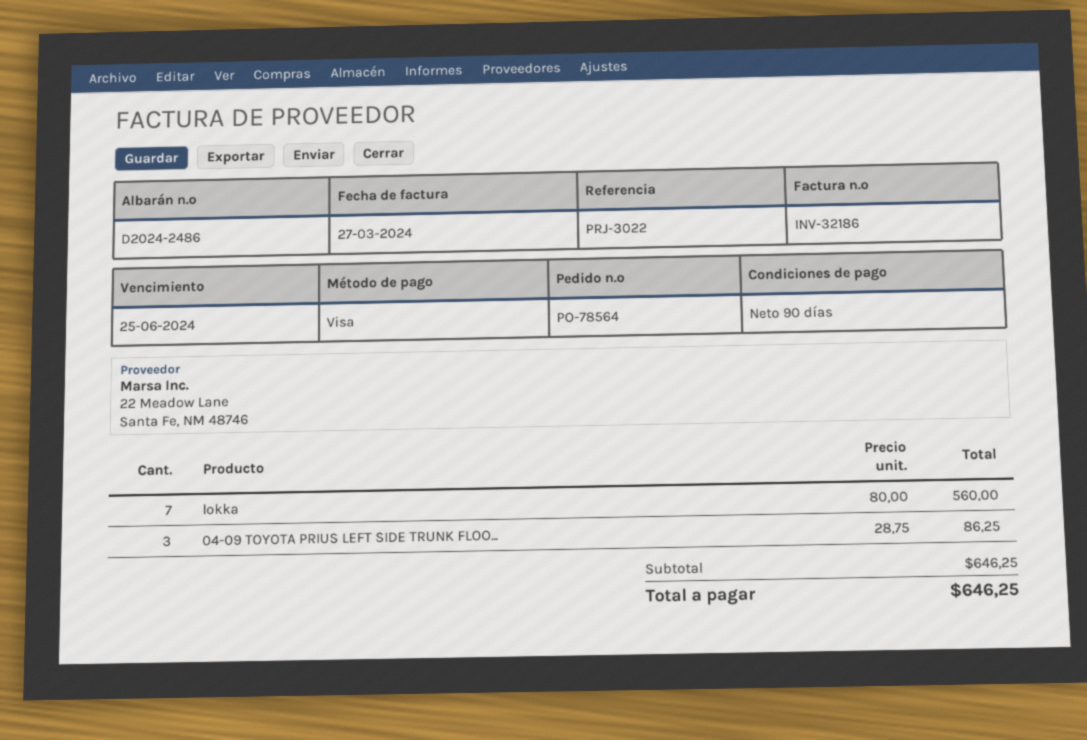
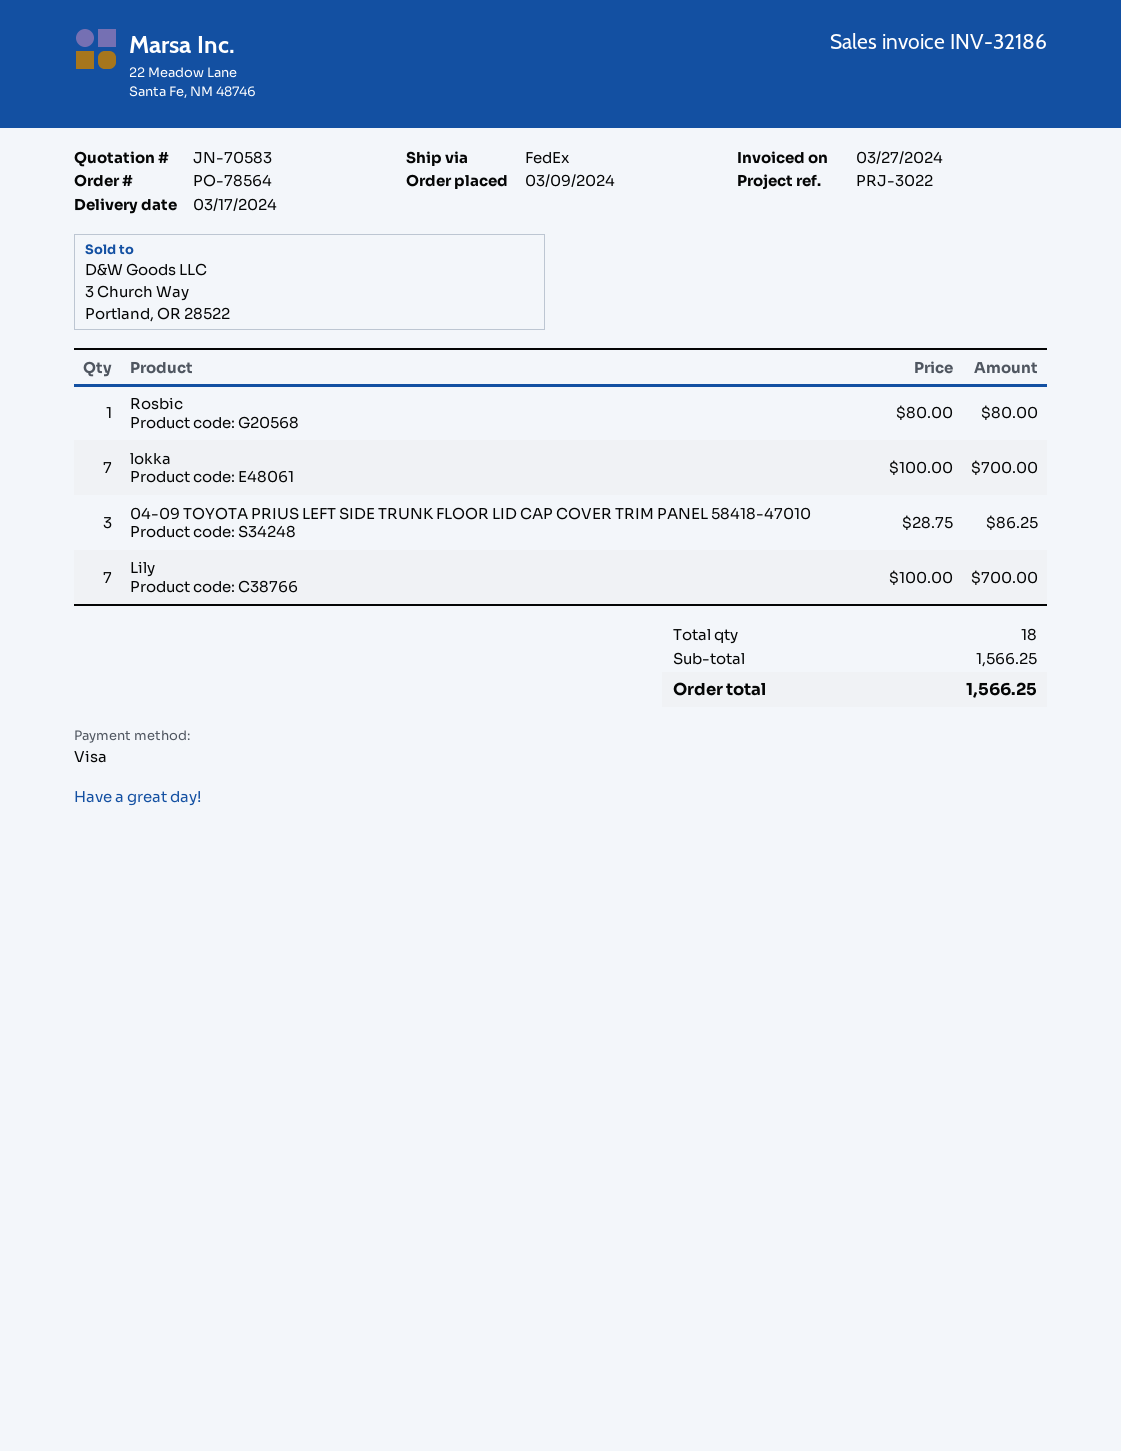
lokka: 7 x 80.00 = 560.00 -> 7 x 100.00 = 700.00
Rosbic: none -> 1 x 80.00 = 80.00
Lily: none -> 7 x 100.00 = 700.00
subtotal: 646.25 -> 1566.25
total: 646.25 -> 1566.25

